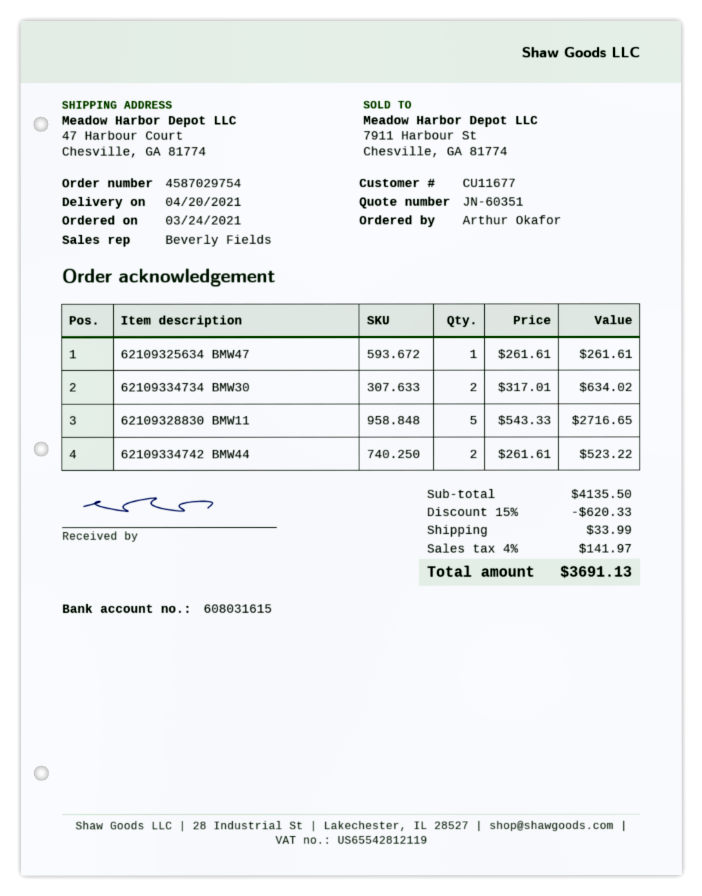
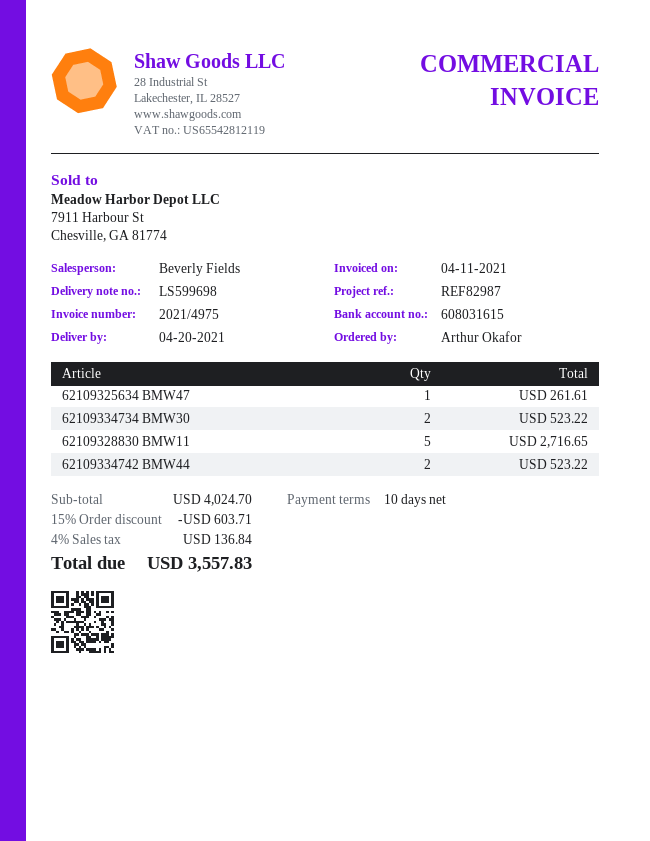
62109334734 BMW30: 2 for 634.02 -> 2 for 523.22
subtotal: 4135.50 -> 4024.70
discount: 15% = 620.33 -> 15% = 603.71
shipping: 33.99 -> none
tax: 4% = 141.97 -> 4% = 136.84
total: 3691.13 -> 3557.83

